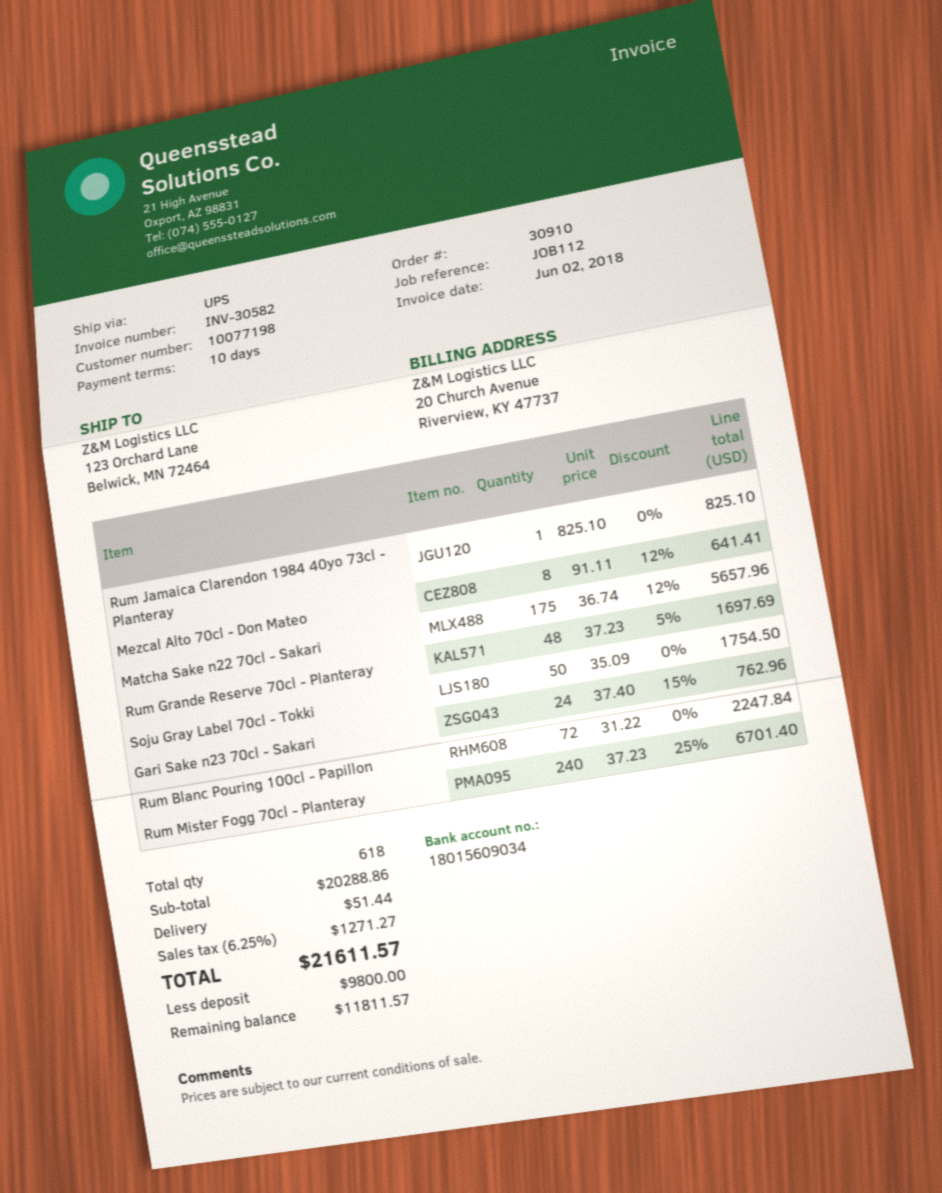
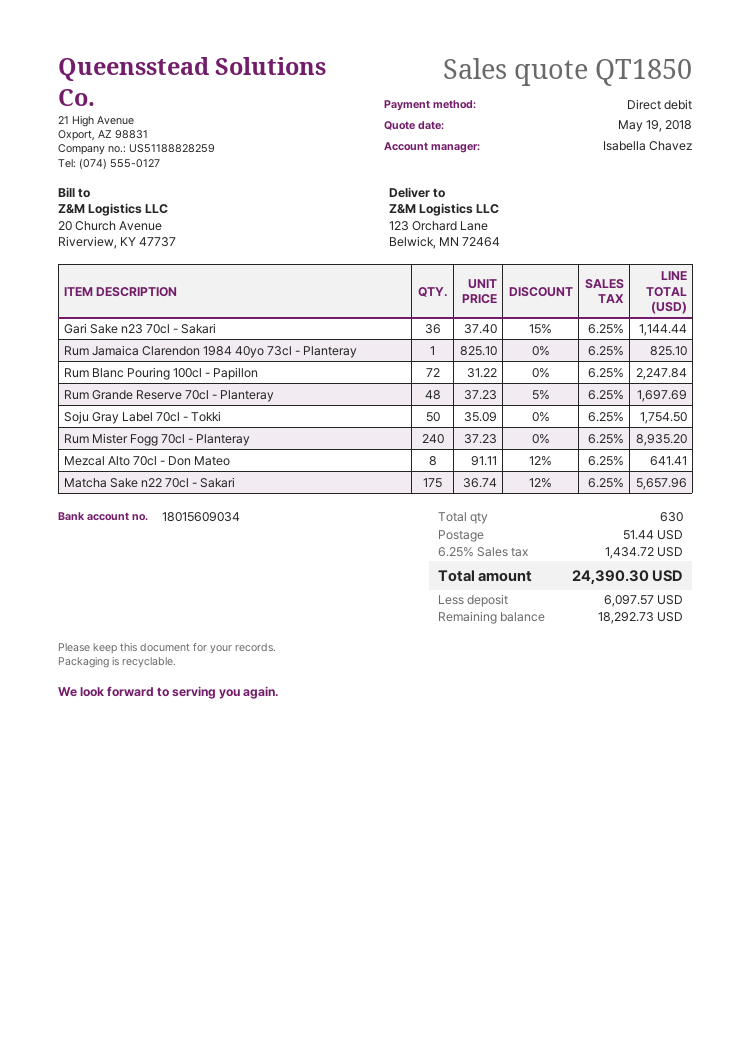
Gari Sake n23 70cl - Sakari: 24 x 37.40 - 15% = 762.96 -> 36 x 37.40 - 15% = 1144.44
Rum Mister Fogg 70cl - Planteray: 240 x 37.23 - 25% = 6701.40 -> 240 x 37.23 = 8935.20
total quantity: 618 -> 630
tax: 6.25% = 1271.27 -> 6.25% = 1434.72
total: 21611.57 -> 24390.30
deposit: 9800.00 -> 6097.57
balance: 11811.57 -> 18292.73

